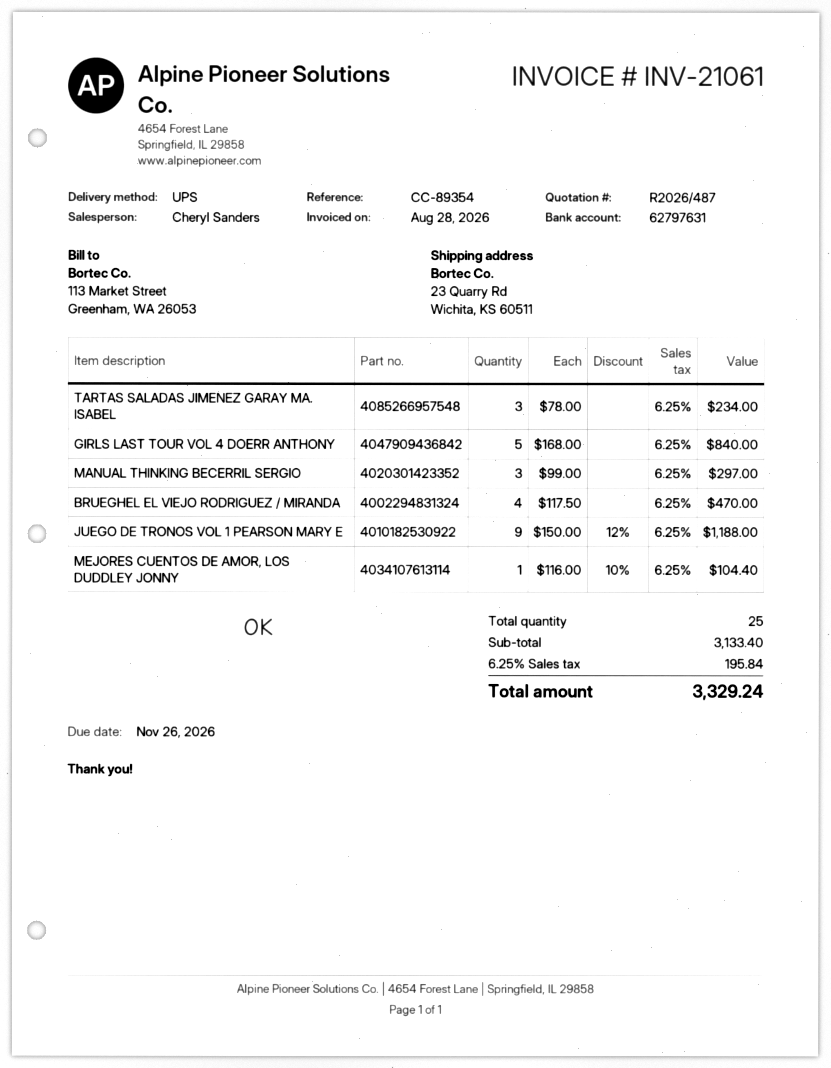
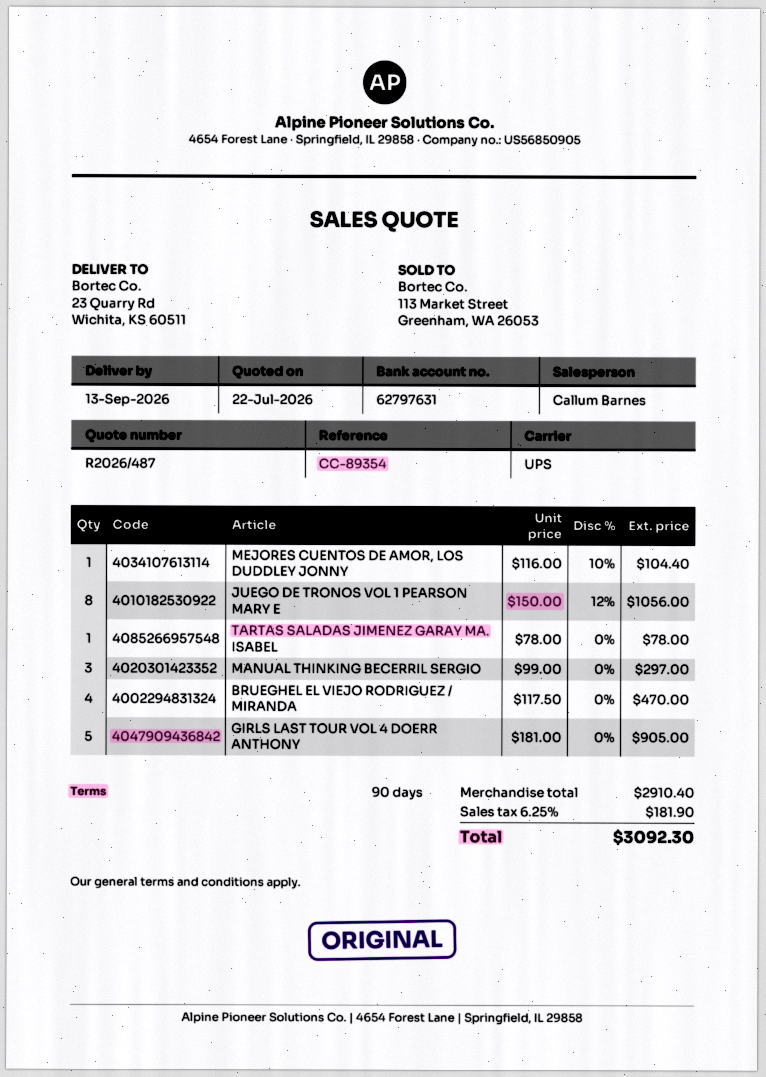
sales rep: Cheryl Sanders -> Callum Barnes
TARTAS SALADAS JIMENEZ GARAY MA. ISABEL: 3 x 78.00 = 234.00 -> 1 x 78.00 = 78.00
GIRLS LAST TOUR VOL 4 DOERR ANTHONY: 5 x 168.00 = 840.00 -> 5 x 181.00 = 905.00
JUEGO DE TRONOS VOL 1 PEARSON MARY E: 9 x 150.00 - 12% = 1188.00 -> 8 x 150.00 - 12% = 1056.00
subtotal: 3133.40 -> 2910.40
tax: 6.25% = 195.84 -> 6.25% = 181.90
total: 3329.24 -> 3092.30

